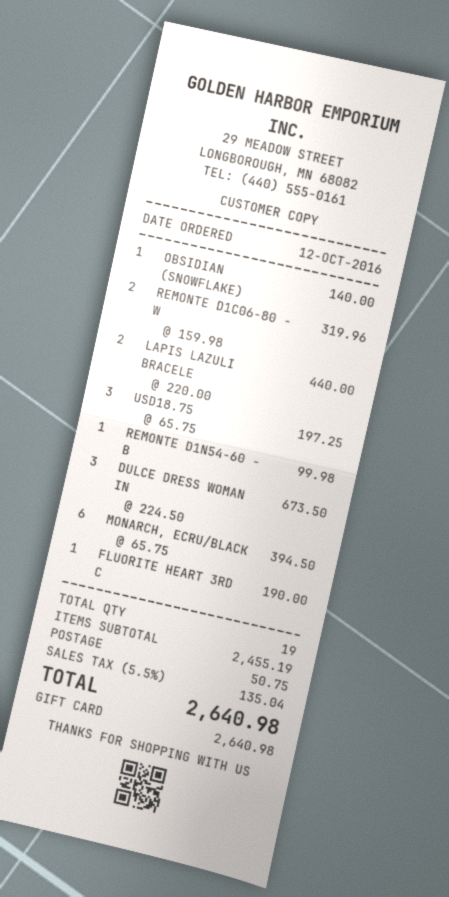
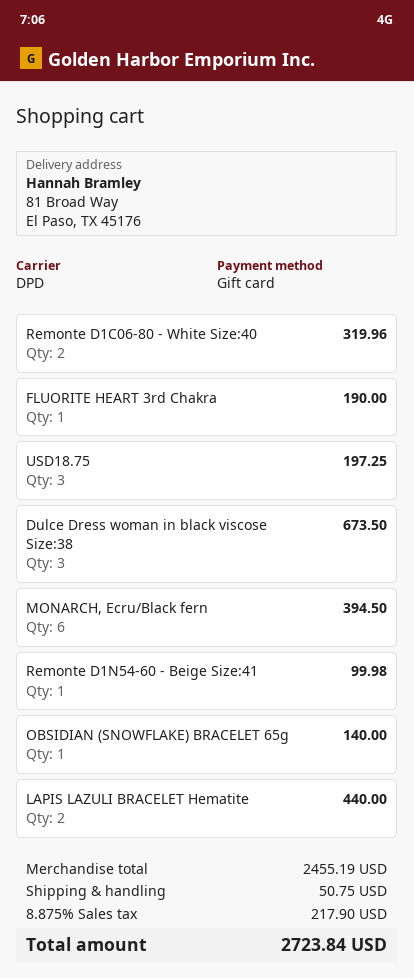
tax: 5.5% = 135.04 -> 8.875% = 217.90
total: 2640.98 -> 2723.84

